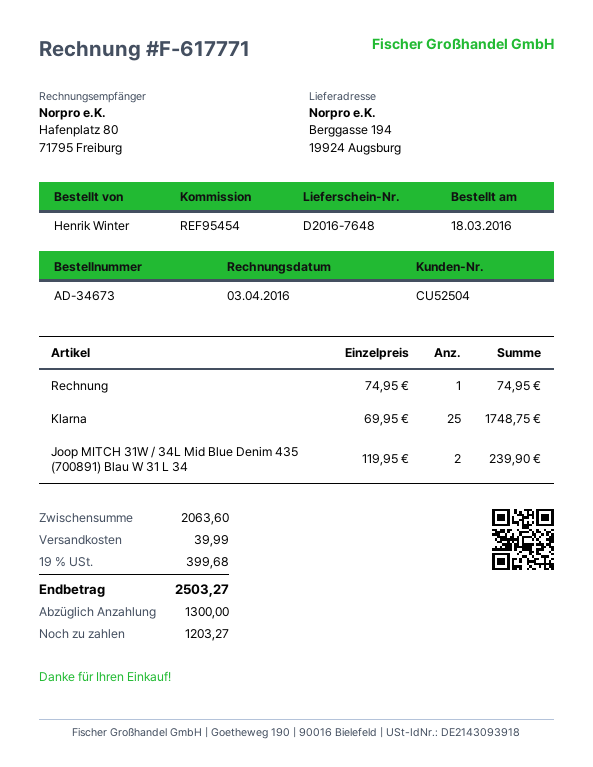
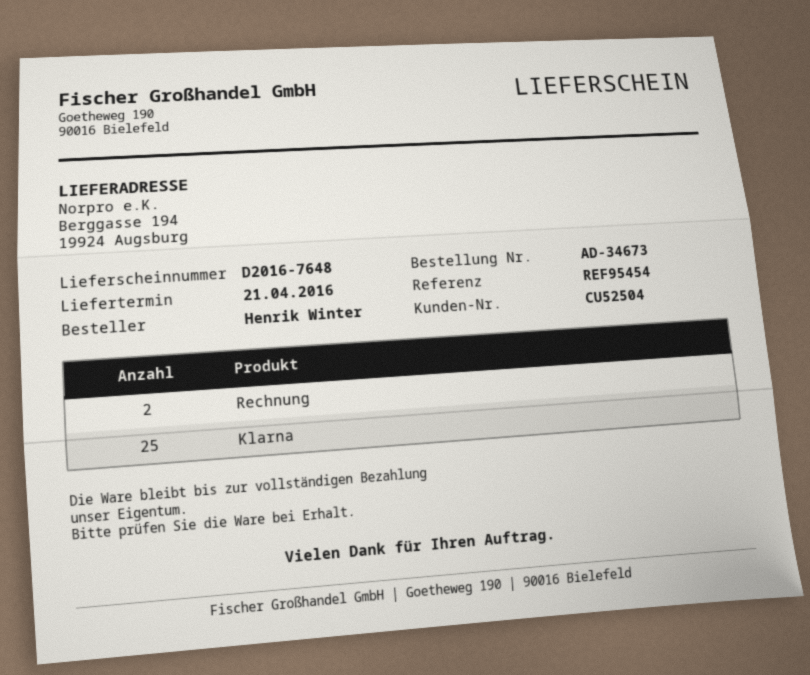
Rechnung: 1 -> 2
Joop MITCH 31W / 34L Mid Blue Denim 435 (700891) Blau W 31 L 34: 2 -> none

